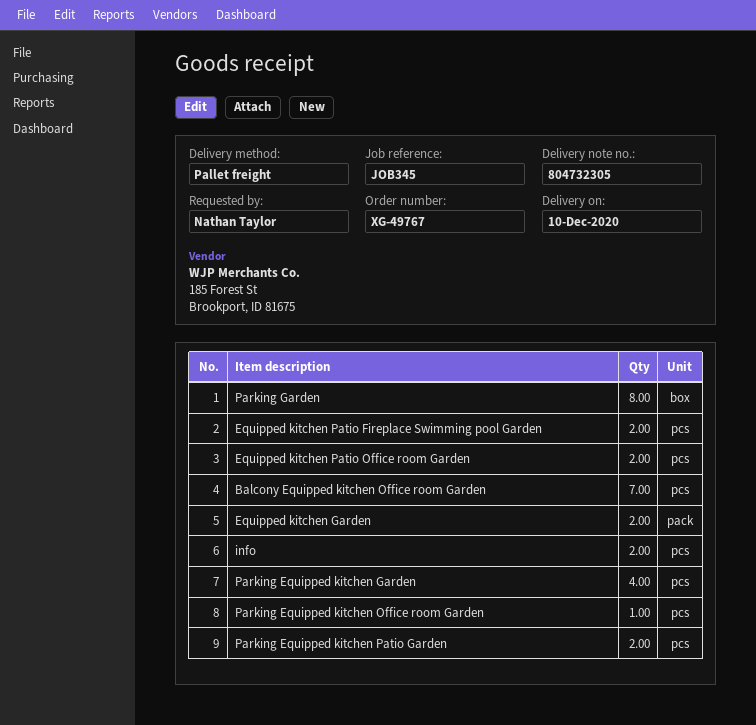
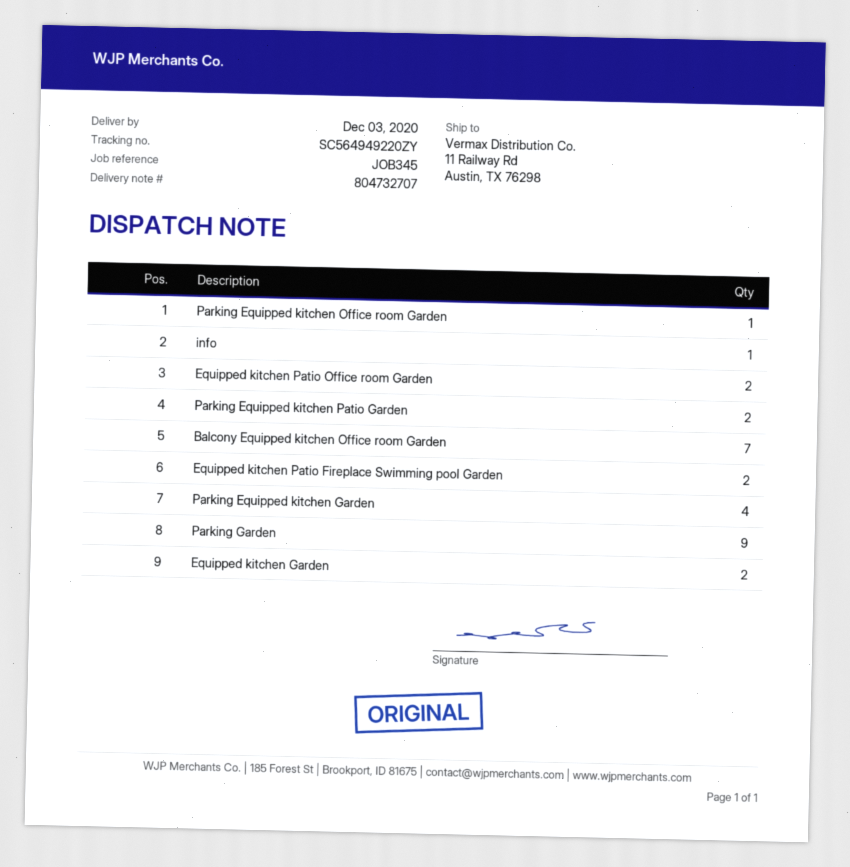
delivery note number: 804732305 -> 804732707
delivery date: 2020-12-10 -> 2020-12-03
Parking Garden: 8 -> 9
info: 2 -> 1

